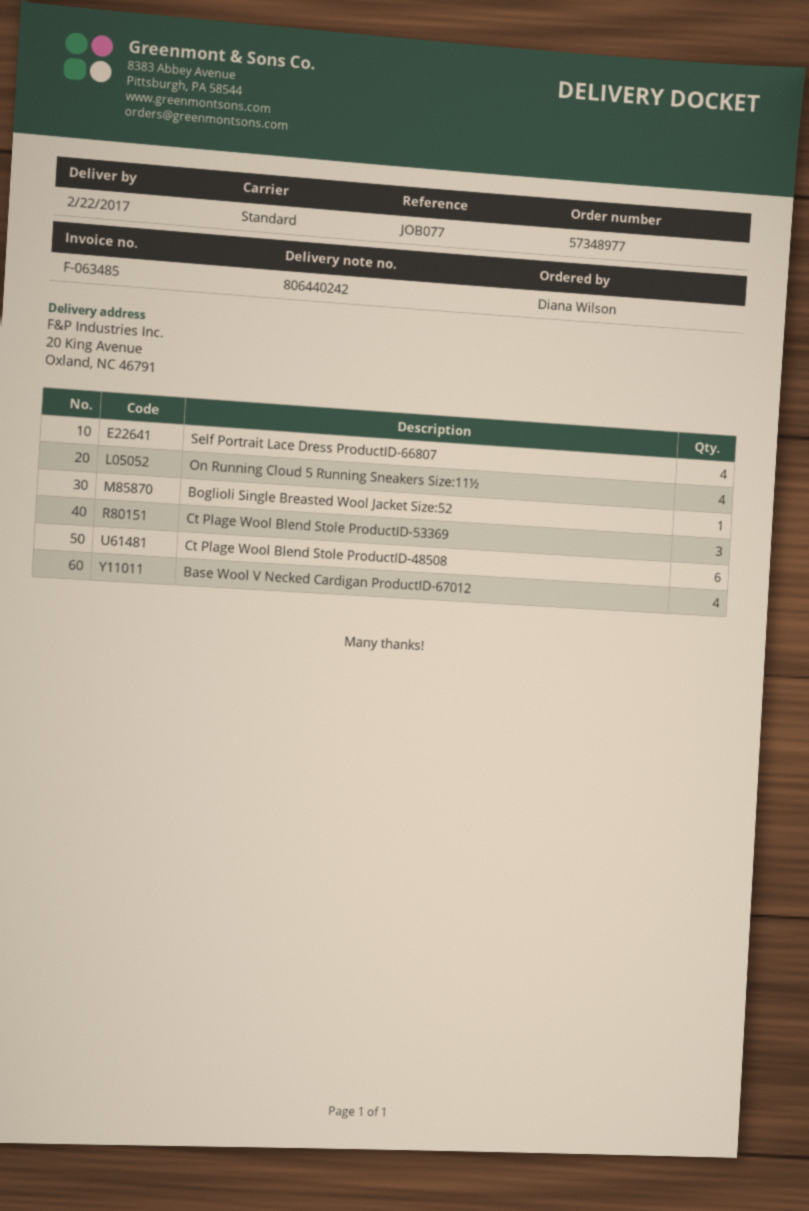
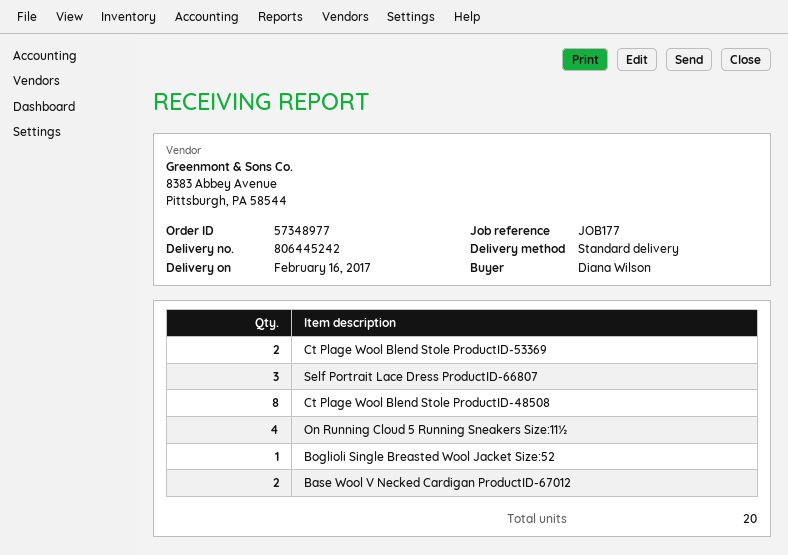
delivery note number: 806440242 -> 806445242
delivery date: 2017-02-22 -> 2017-02-16
reference: JOB077 -> JOB177
Self Portrait Lace Dress ProductID-66807: 4 -> 3
Ct Plage Wool Blend Stole ProductID-53369: 3 -> 2
Ct Plage Wool Blend Stole ProductID-48508: 6 -> 8
Base Wool V Necked Cardigan ProductID-67012: 4 -> 2

